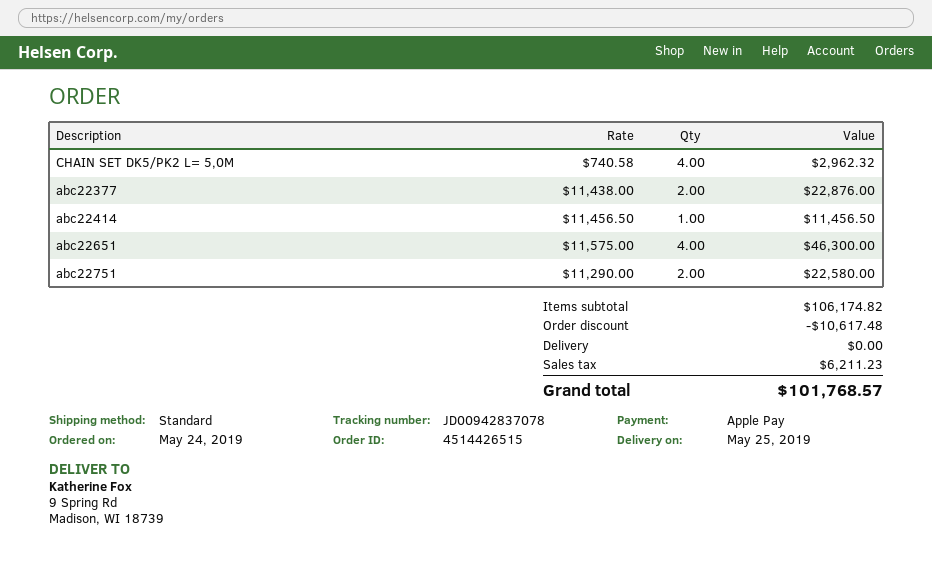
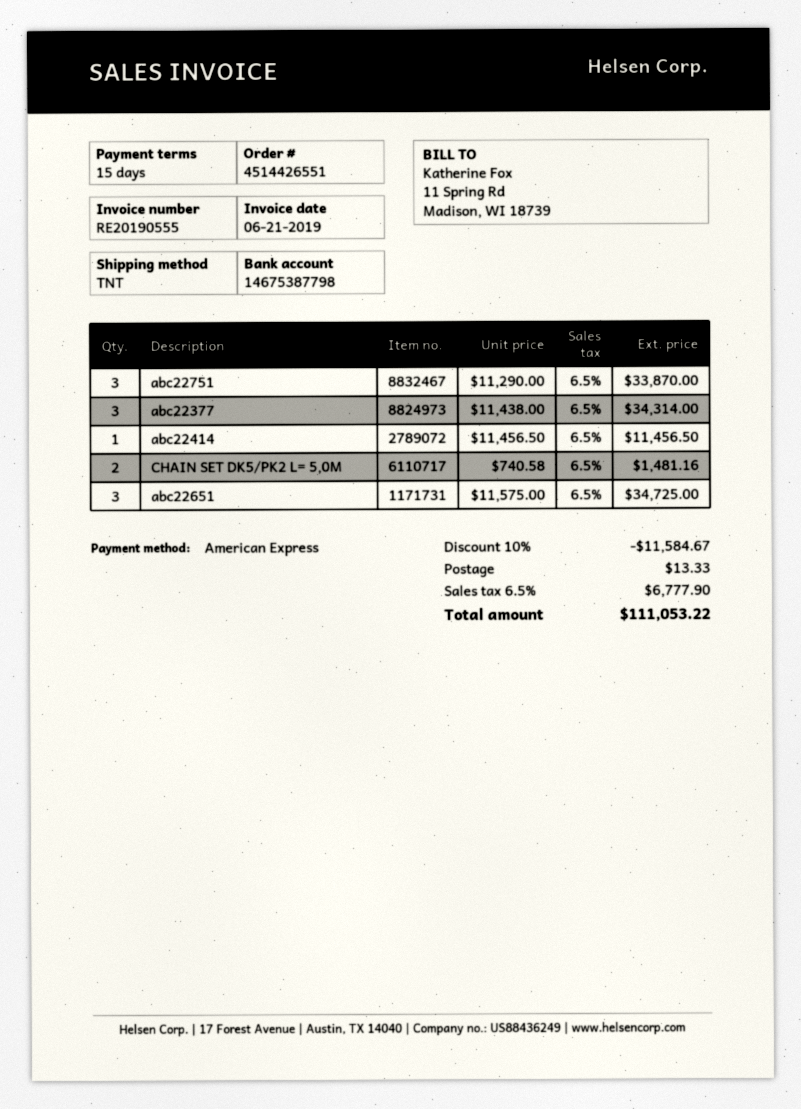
order number: 4514426515 -> 4514426551
payment method: Apple Pay -> American Express
shipping method: standard -> TNT
CHAIN SET DK5/PK2 L= 5,0M: 4 x 740.58 = 2962.32 -> 2 x 740.58 = 1481.16
abc22377: 2 x 11438.00 = 22876.00 -> 3 x 11438.00 = 34314.00
abc22651: 4 x 11575.00 = 46300.00 -> 3 x 11575.00 = 34725.00
abc22751: 2 x 11290.00 = 22580.00 -> 3 x 11290.00 = 33870.00
discount: 10617.48 -> 11584.67
shipping: 0.00 -> 13.33
tax: 6211.23 -> 6777.90
total: 101768.57 -> 111053.22

